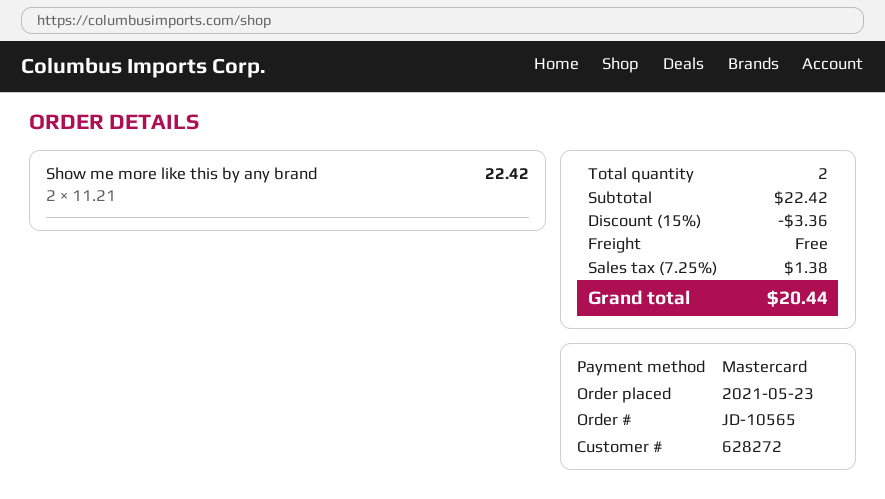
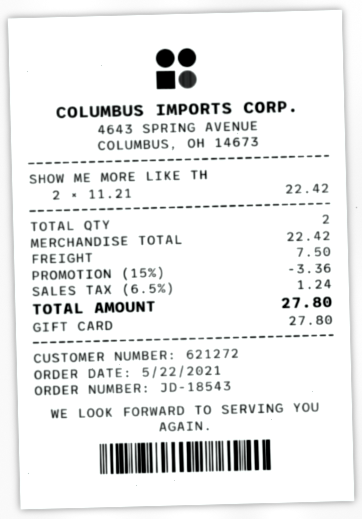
order number: JD-10565 -> JD-18543
order date: 2021-05-23 -> 2021-05-22
customer number: 628272 -> 621272
payment method: Mastercard -> gift card
shipping: 0.00 -> 7.50
tax: 7.25% = 1.38 -> 6.5% = 1.24
total: 20.44 -> 27.80

